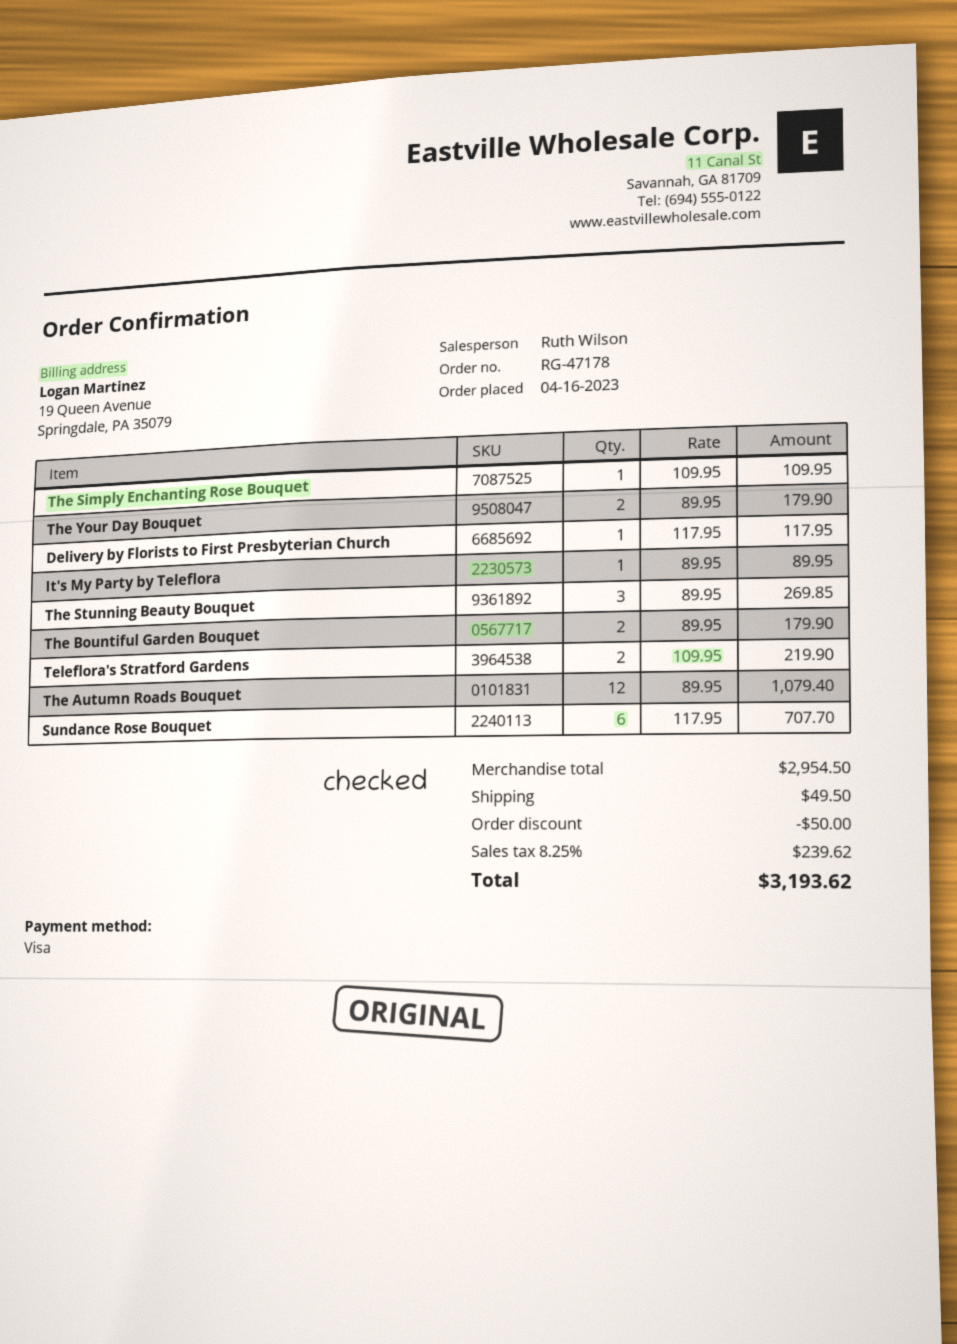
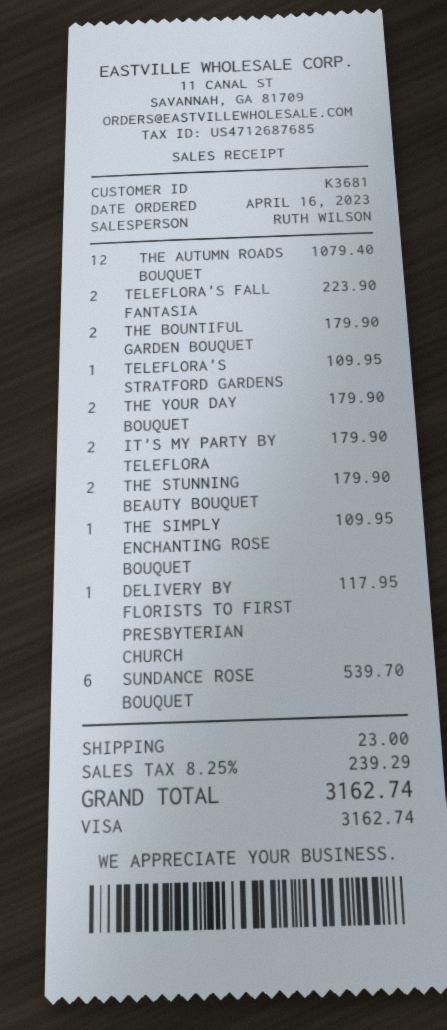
It's My Party by Teleflora: 1 for 89.95 -> 2 for 179.90
The Stunning Beauty Bouquet: 3 for 269.85 -> 2 for 179.90
Teleflora's Stratford Gardens: 2 for 219.90 -> 1 for 109.95
Sundance Rose Bouquet: 6 for 707.70 -> 6 for 539.70
TELEFLORA'S FALL FANTASIA: none -> 2 for 223.90
discount: 50.00 -> none
shipping: 49.50 -> 23.00
tax: 8.25% = 239.62 -> 8.25% = 239.29
total: 3193.62 -> 3162.74

